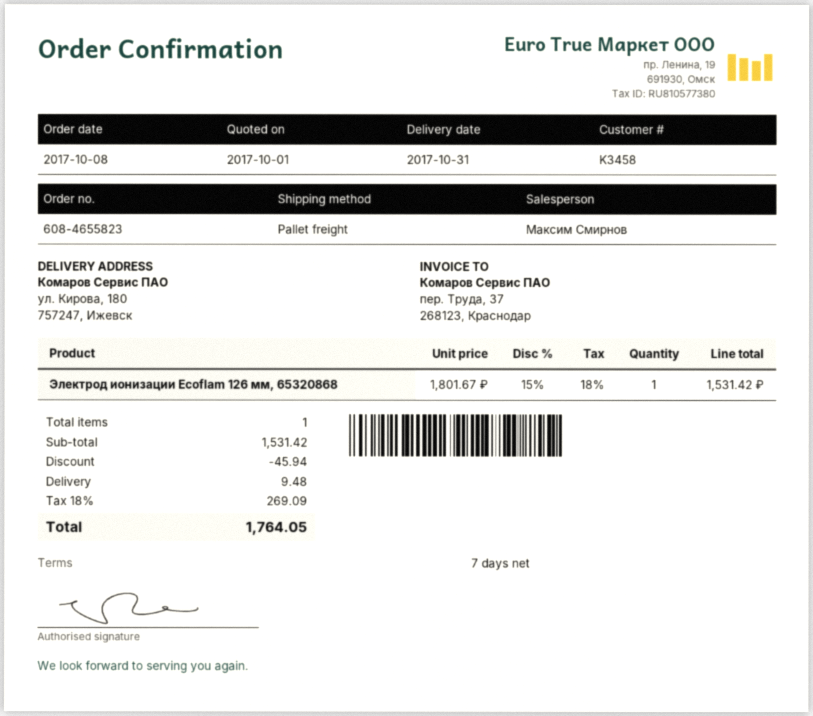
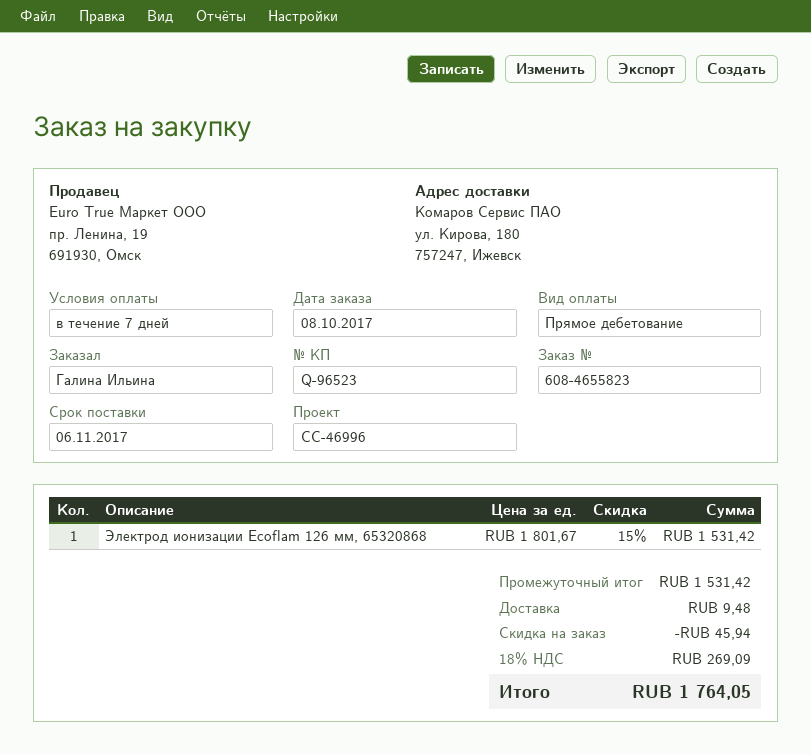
delivery date: 2017-10-31 -> 2017-11-06

